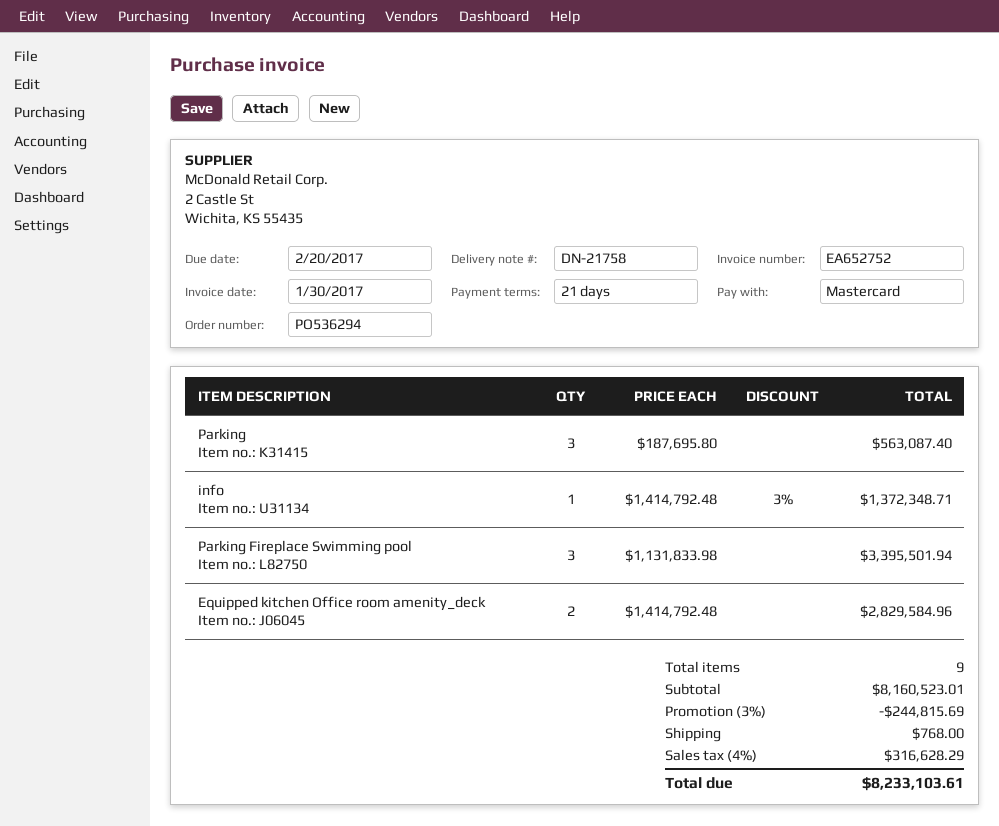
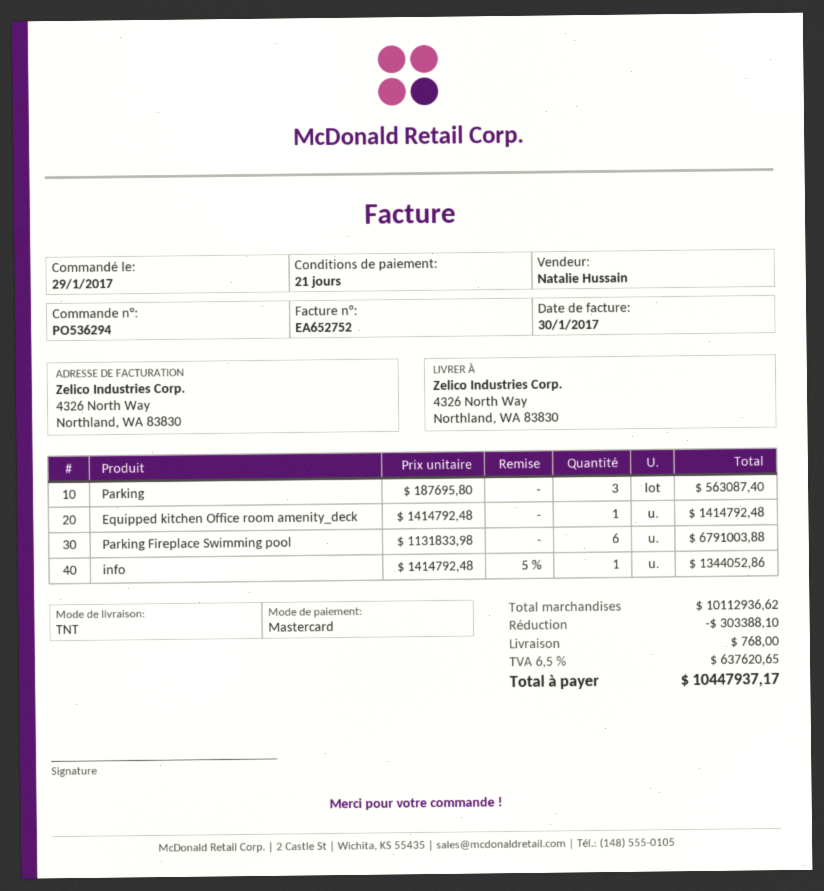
info: 1 x 1414792.48 - 3% = 1372348.71 -> 1 x 1414792.48 - 5% = 1344052.86
Parking Fireplace Swimming pool: 3 x 1131833.98 = 3395501.94 -> 6 x 1131833.98 = 6791003.88
Equipped kitchen Office room amenity_deck: 2 x 1414792.48 = 2829584.96 -> 1 x 1414792.48 = 1414792.48
subtotal: 8160523.01 -> 10112936.62
discount: 244815.69 -> 303388.10
tax: 4% = 316628.29 -> 6.5% = 637620.65
total: 8233103.61 -> 10447937.17

